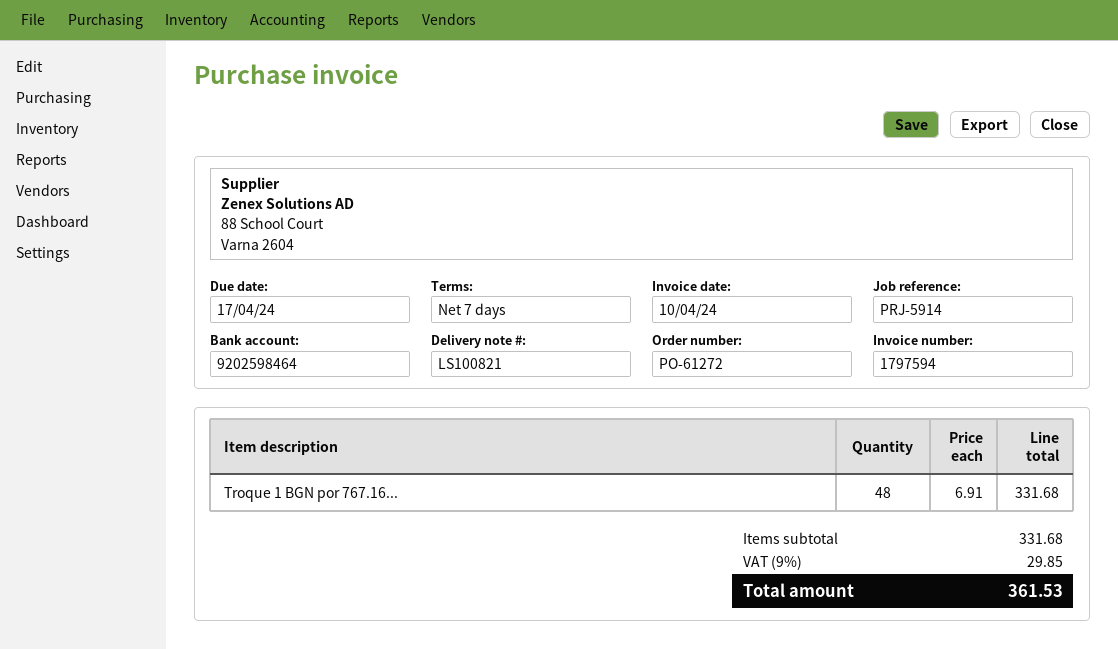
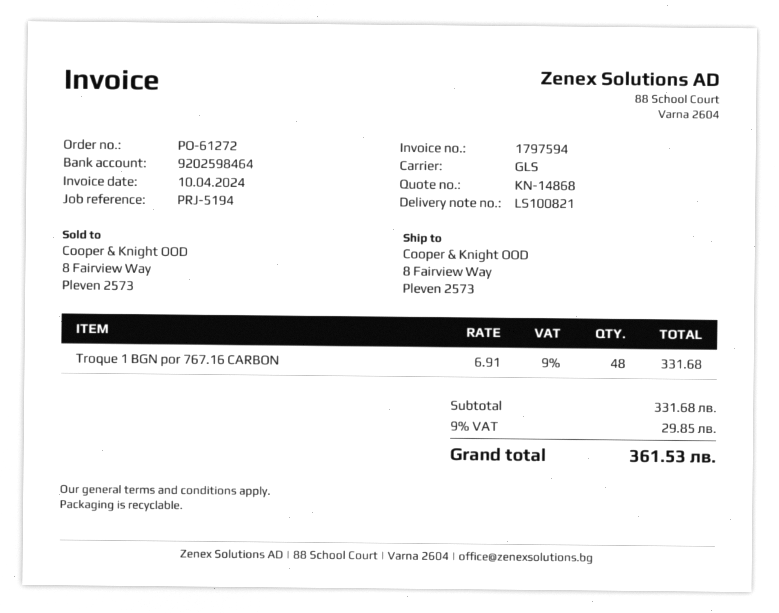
reference: PRJ-5914 -> PRJ-5194

